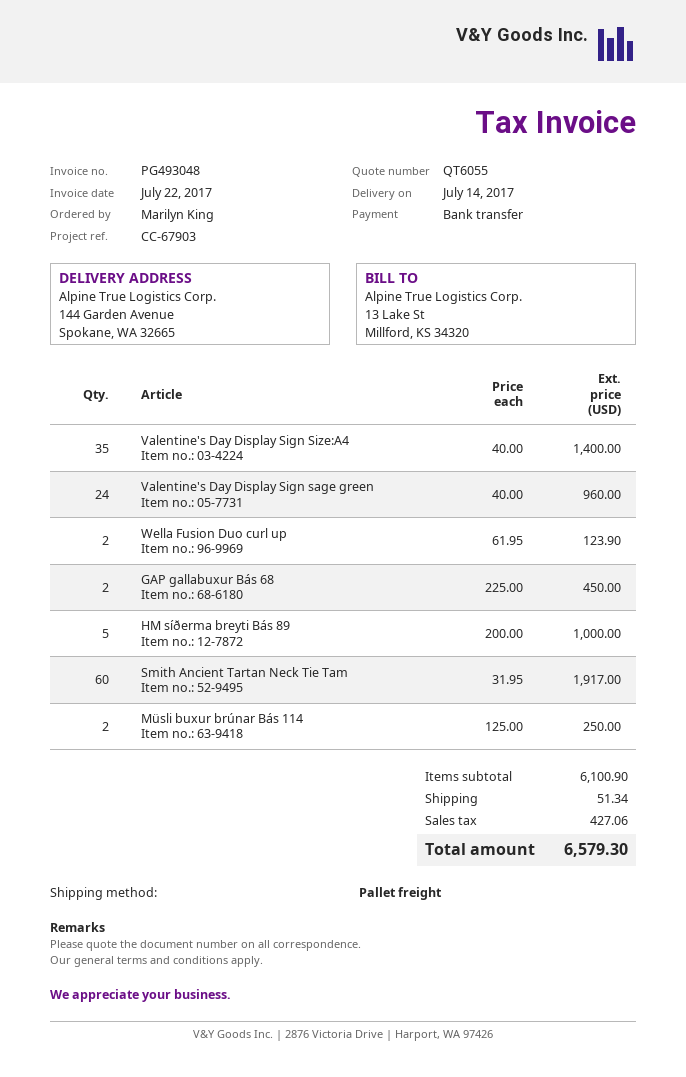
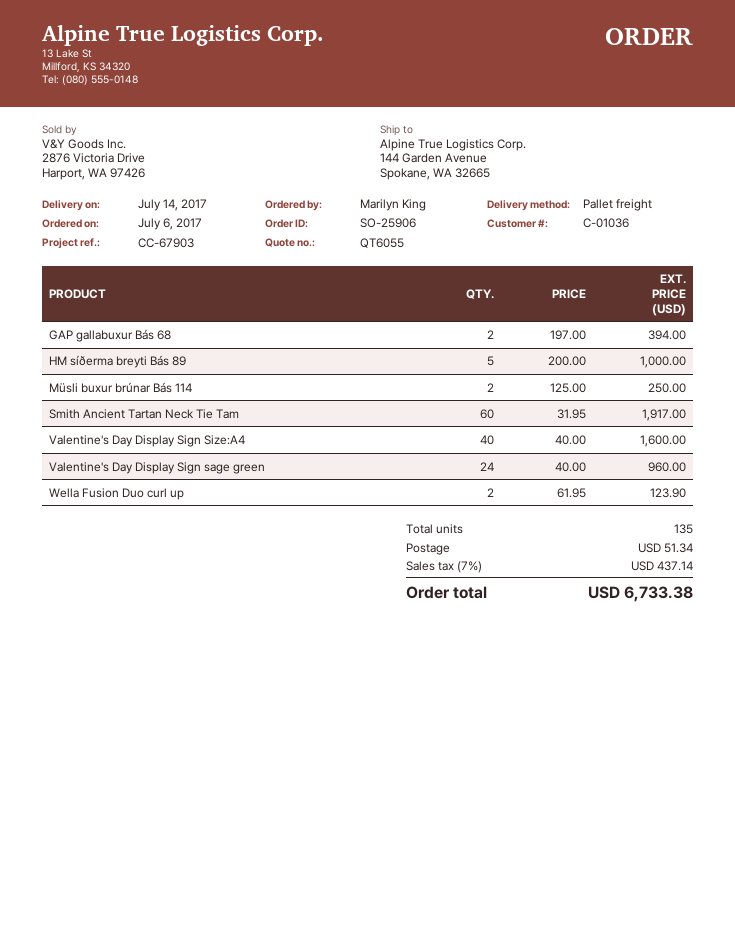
Valentine's Day Display Sign Size:A4: 35 x 40.00 = 1400.00 -> 40 x 40.00 = 1600.00
GAP gallabuxur Bás 68: 2 x 225.00 = 450.00 -> 2 x 197.00 = 394.00
tax: 427.06 -> 437.14
total: 6579.30 -> 6733.38

